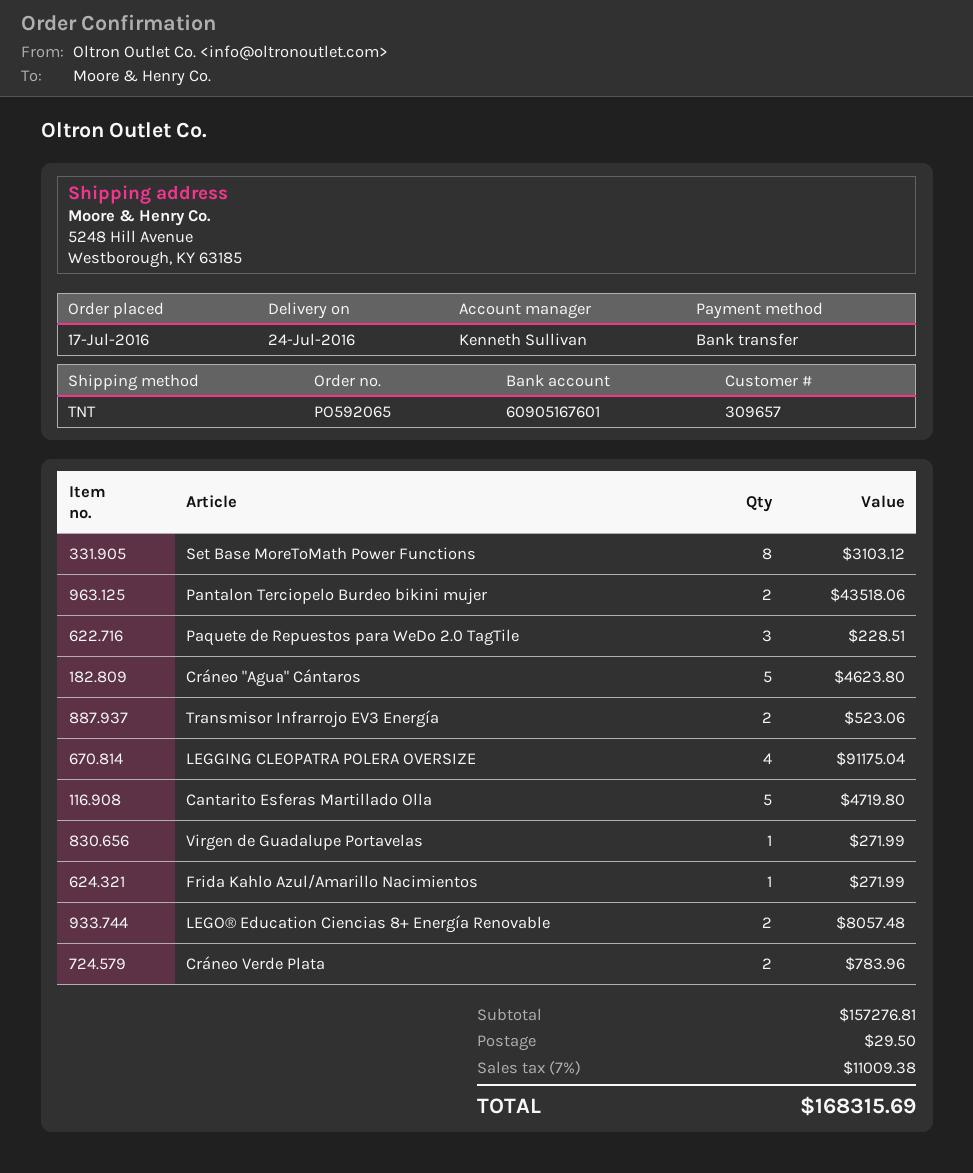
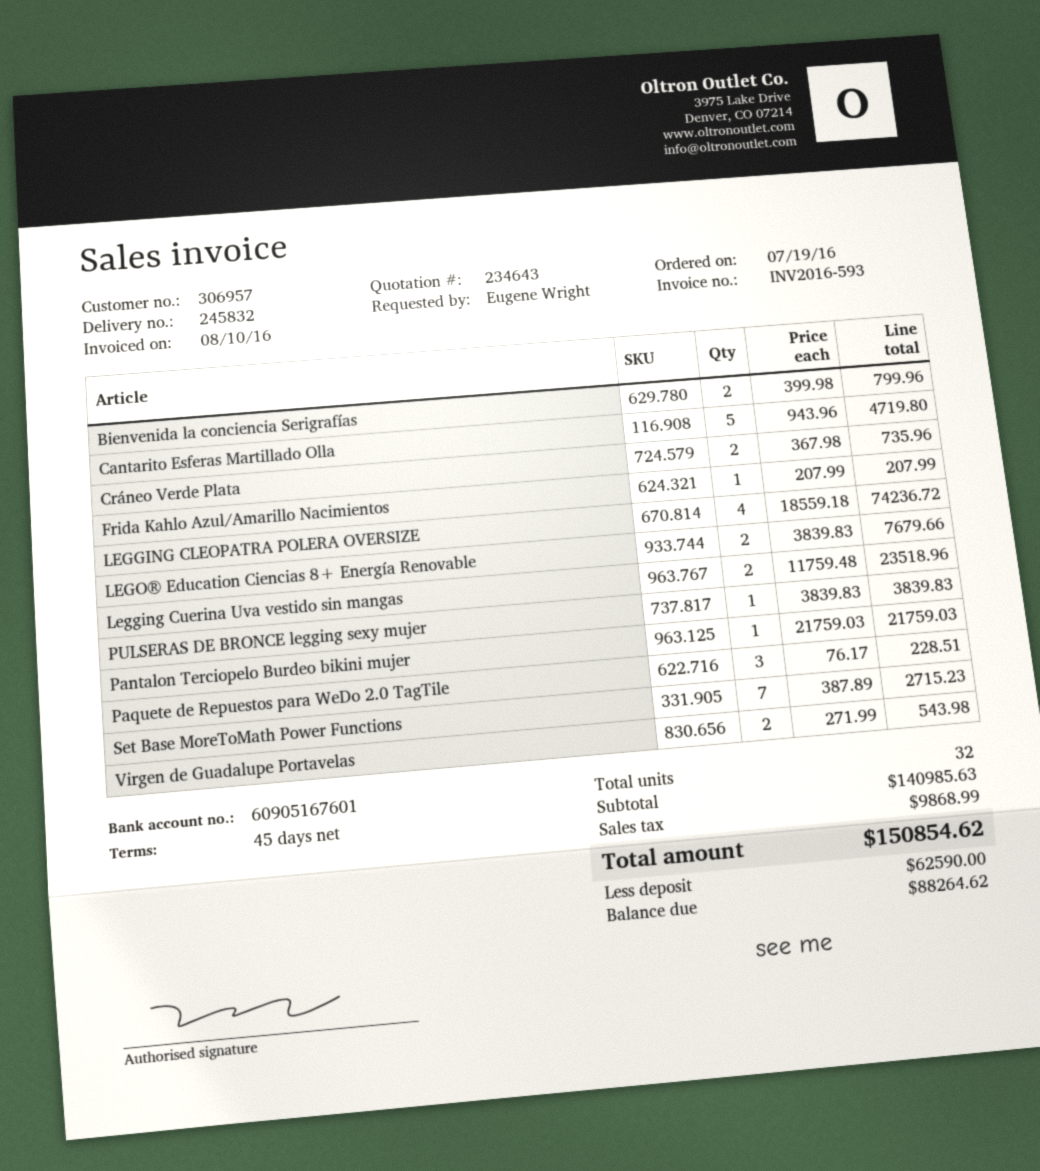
order date: 2016-07-17 -> 2016-07-19
customer number: 309657 -> 306957
Set Base MoreToMath Power Functions: 8 for 3103.12 -> 7 for 2715.23
Pantalon Terciopelo Burdeo bikini mujer: 2 for 43518.06 -> 1 for 21759.03
Cráneo "Agua" Cántaros: 5 for 4623.80 -> none
Transmisor Infrarrojo EV3 Energía: 2 for 523.06 -> none
LEGGING CLEOPATRA POLERA OVERSIZE: 4 for 91175.04 -> 4 for 74236.72
Virgen de Guadalupe Portavelas: 1 for 271.99 -> 2 for 543.98
Frida Kahlo Azul/Amarillo Nacimientos: 1 for 271.99 -> 1 for 207.99
LEGO® Education Ciencias 8+ Energía Renovable: 2 for 8057.48 -> 2 for 7679.66
Cráneo Verde Plata: 2 for 783.96 -> 2 for 735.96
Bienvenida la conciencia Serigrafías: none -> 2 for 799.96
Legging Cuerina Uva vestido sin mangas: none -> 2 for 23518.96
PULSERAS DE BRONCE legging sexy mujer: none -> 1 for 3839.83
subtotal: 157276.81 -> 140985.63
shipping: 29.50 -> none
tax: 11009.38 -> 9868.99
total: 168315.69 -> 150854.62

